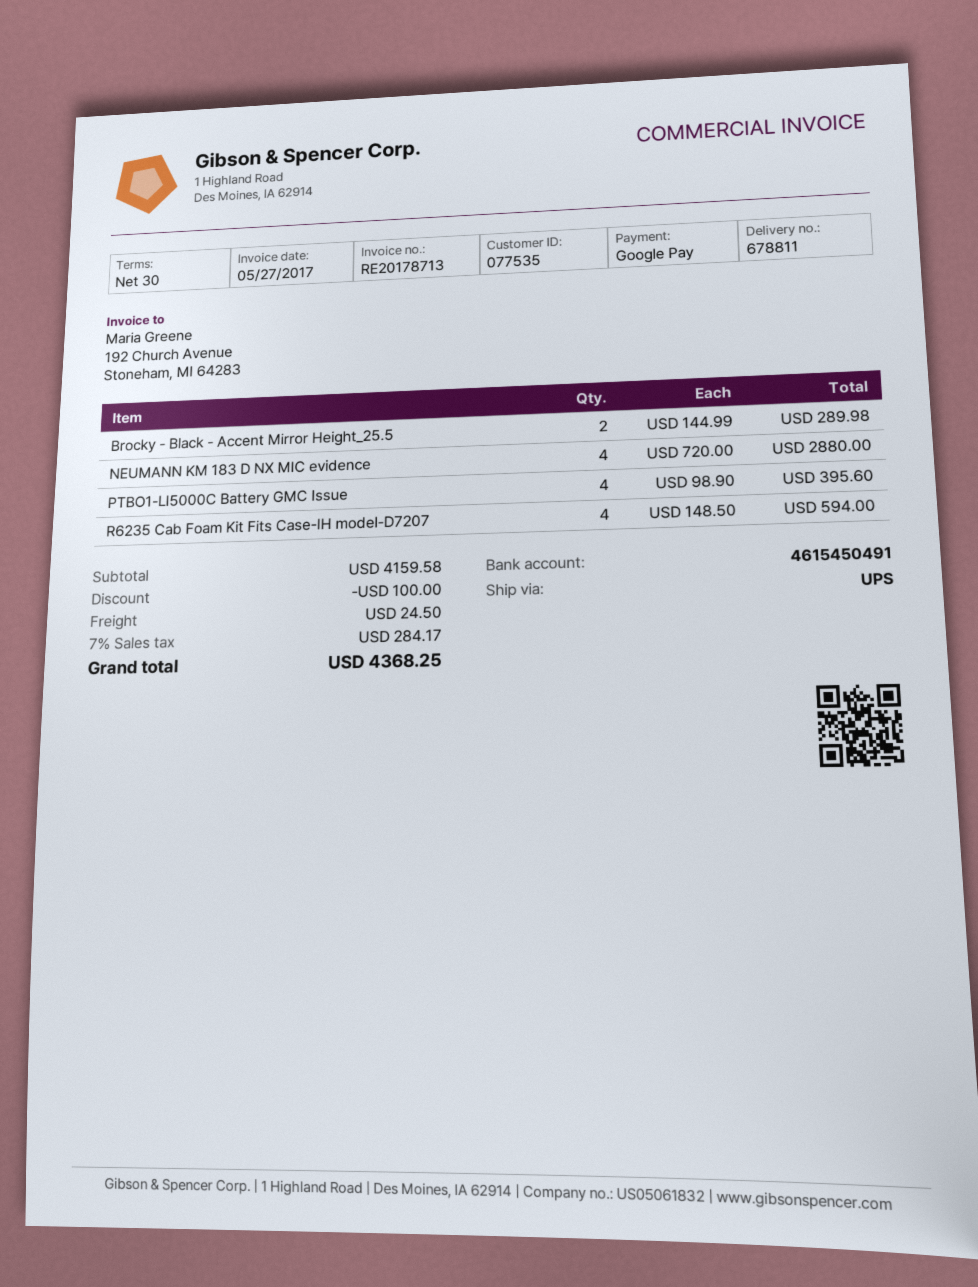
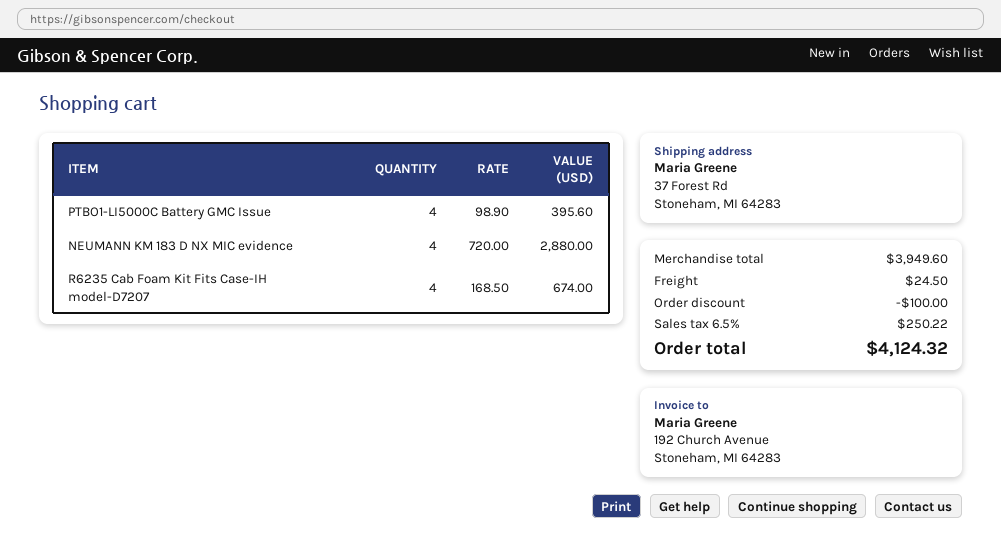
Brocky - Black - Accent Mirror Height_25.5: 2 x 144.99 = 289.98 -> none
R6235 Cab Foam Kit Fits Case-IH model-D7207: 4 x 148.50 = 594.00 -> 4 x 168.50 = 674.00
subtotal: 4159.58 -> 3949.60
tax: 7% = 284.17 -> 6.5% = 250.22
total: 4368.25 -> 4124.32

